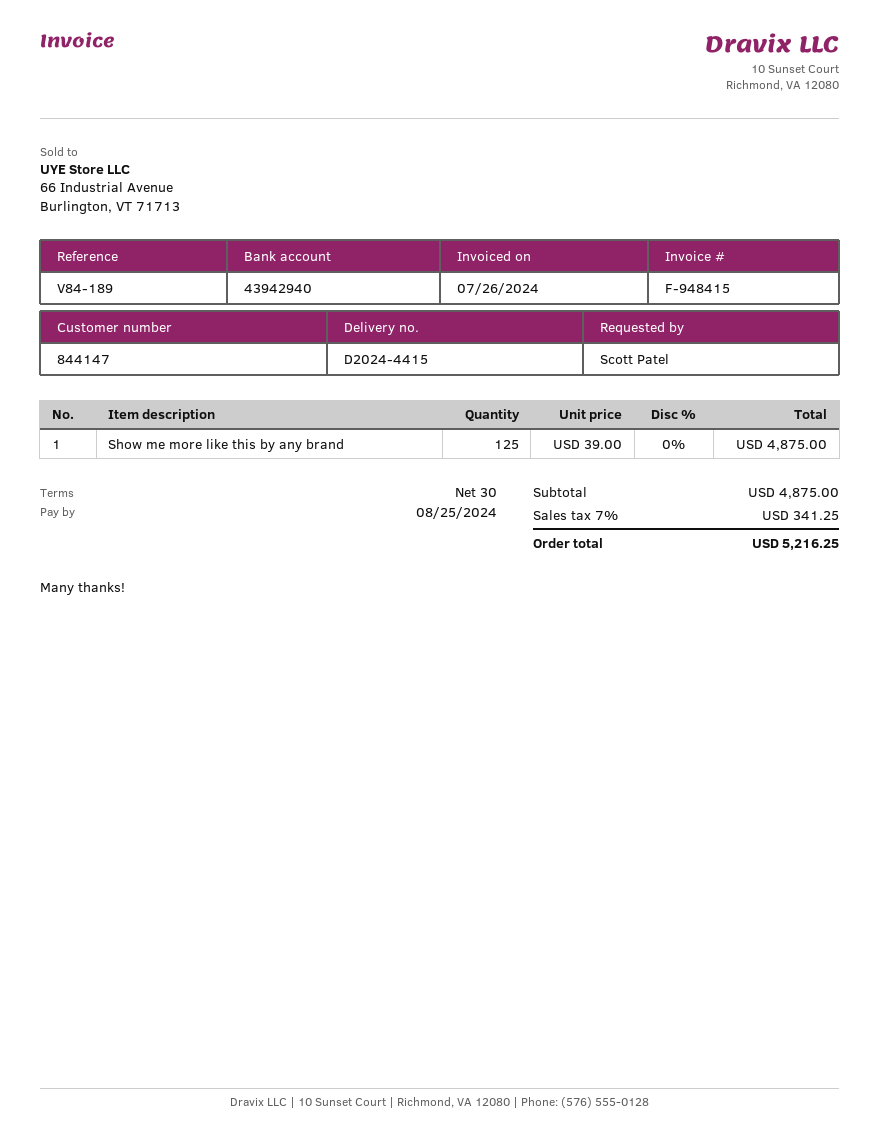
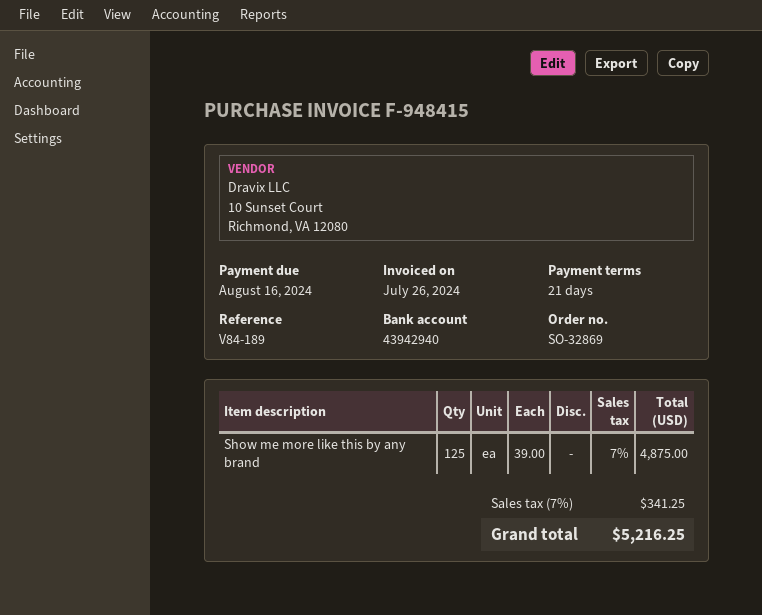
payment terms: 30 days -> 21 days
due date: 2024-08-25 -> 2024-08-16

